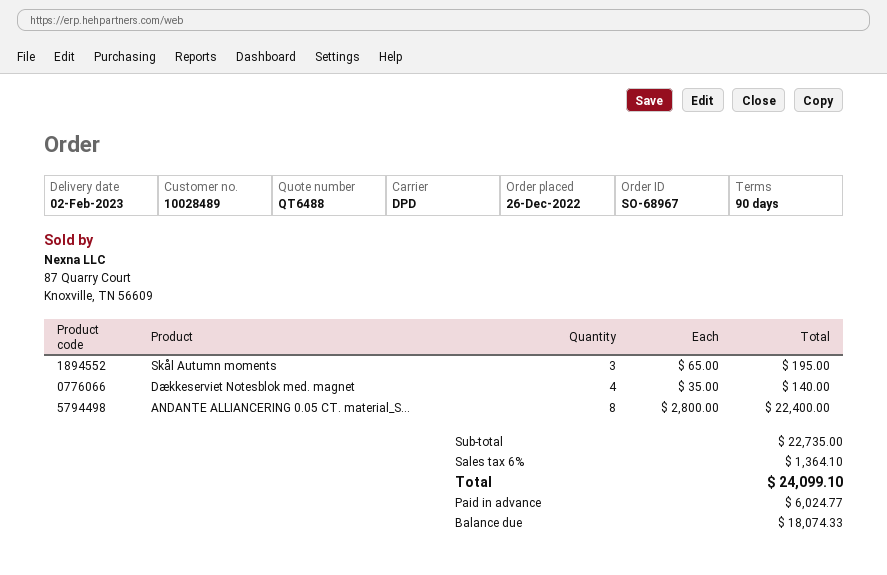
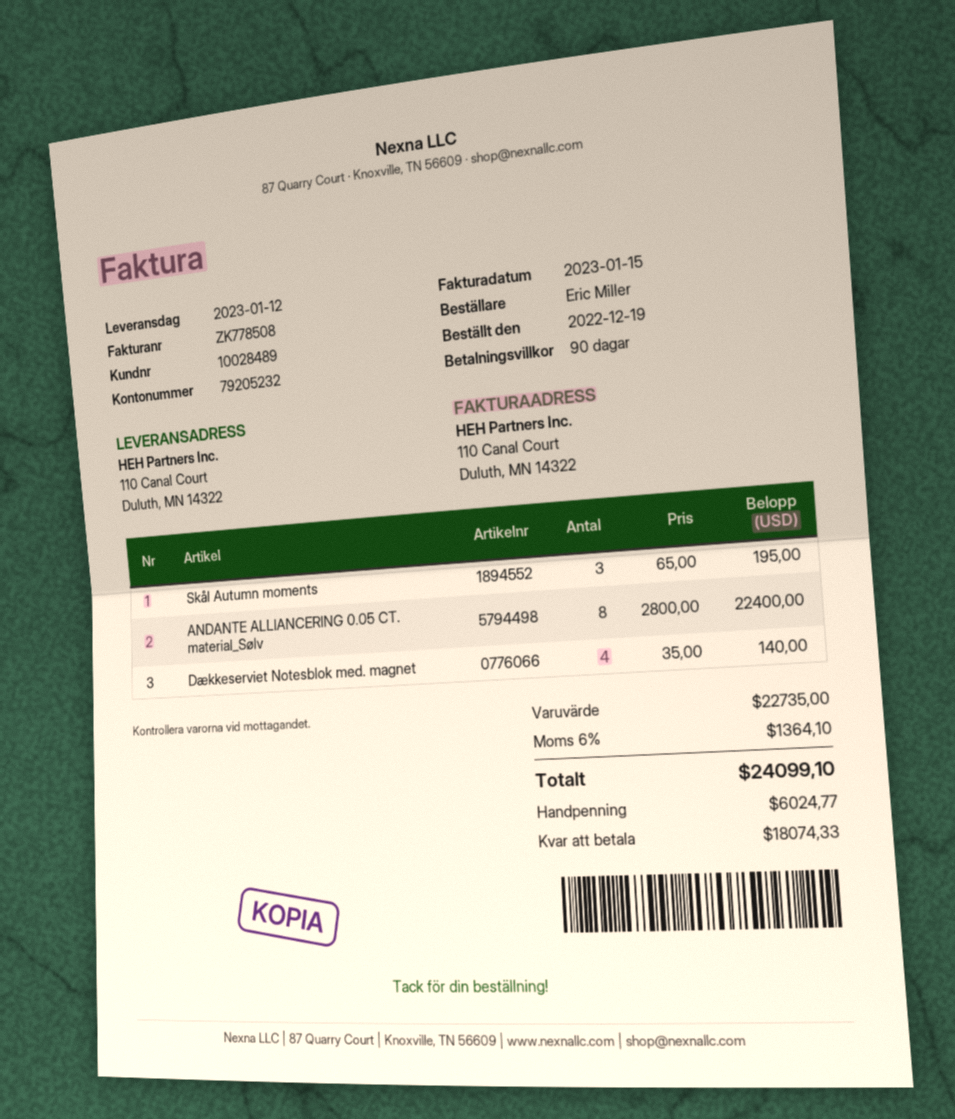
order date: 2022-12-26 -> 2022-12-19
delivery date: 2023-02-02 -> 2023-01-12

